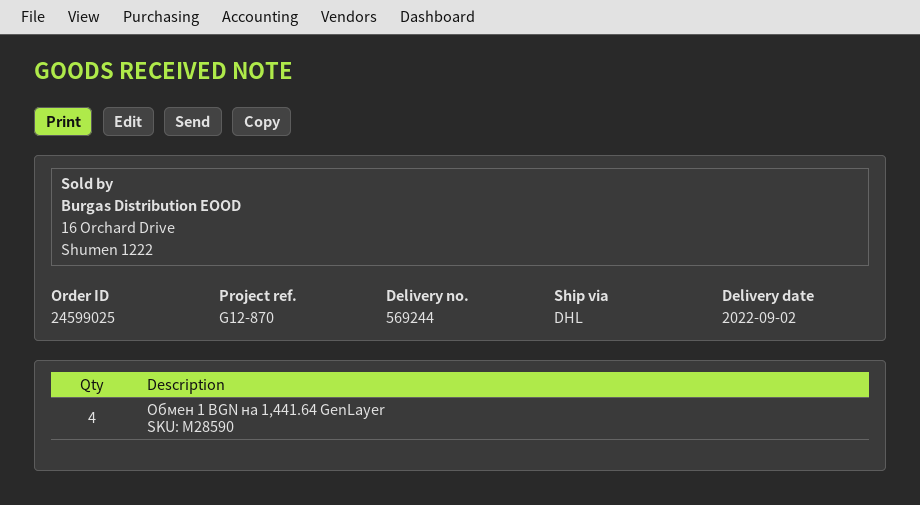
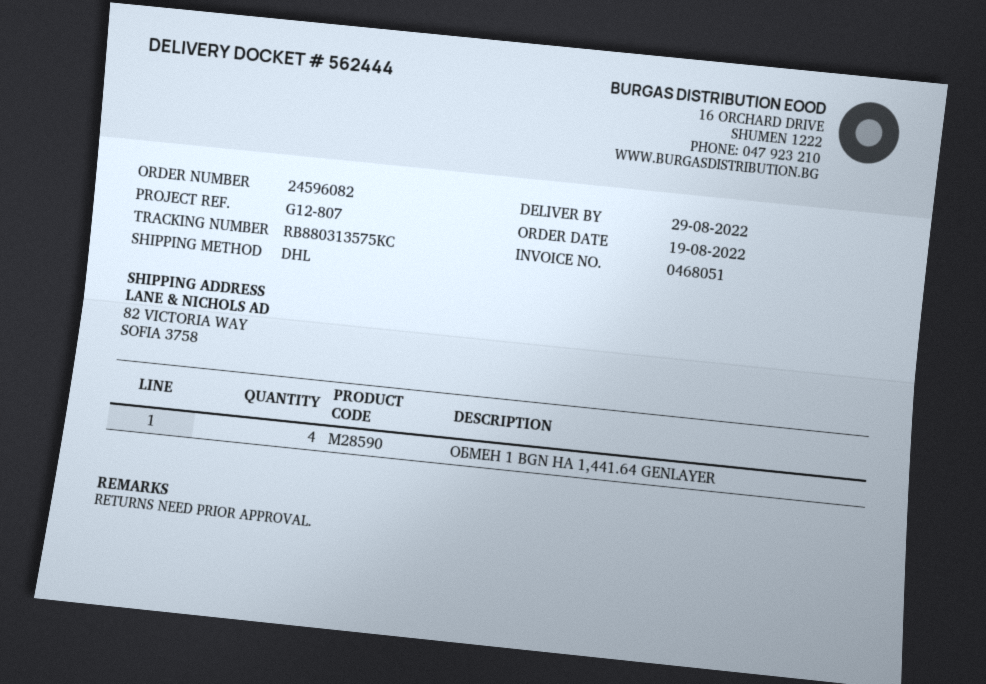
order number: 24599025 -> 24596082
delivery note number: 569244 -> 562444
delivery date: 2022-09-02 -> 2022-08-29
reference: G12-870 -> G12-807

